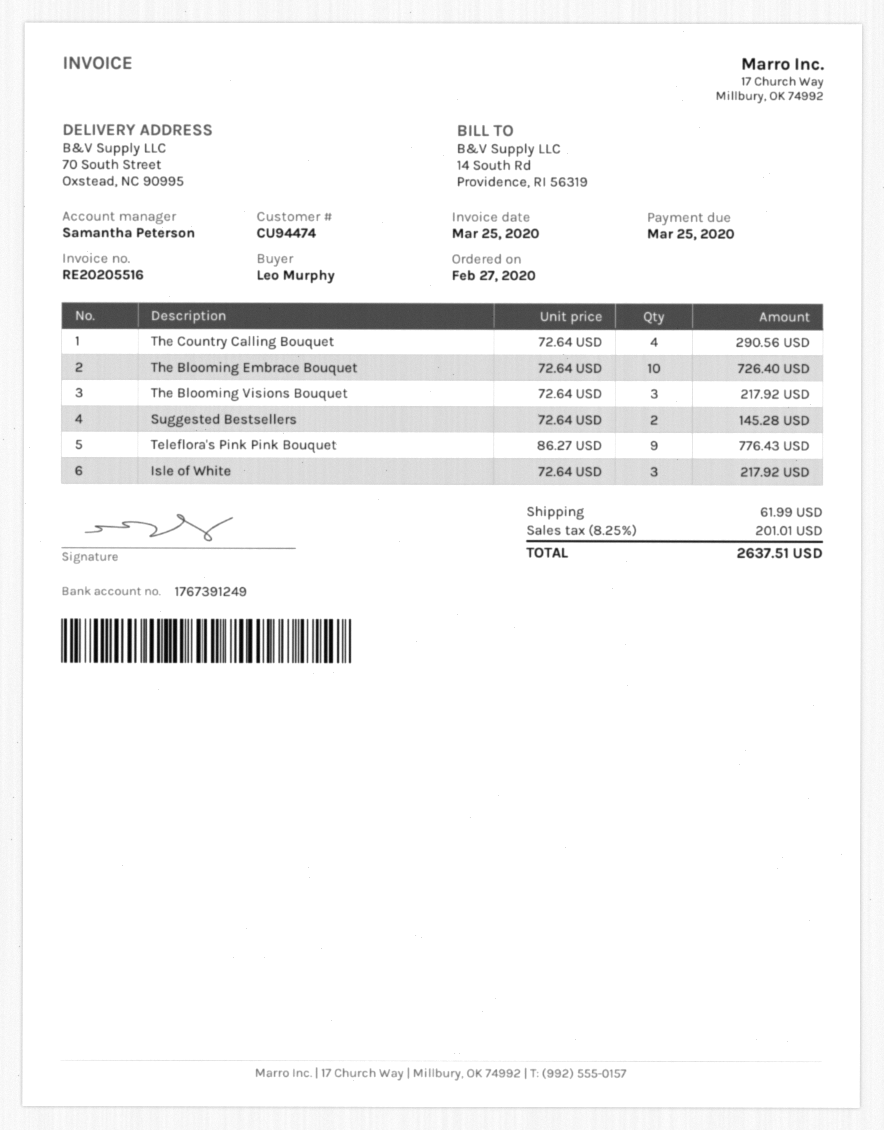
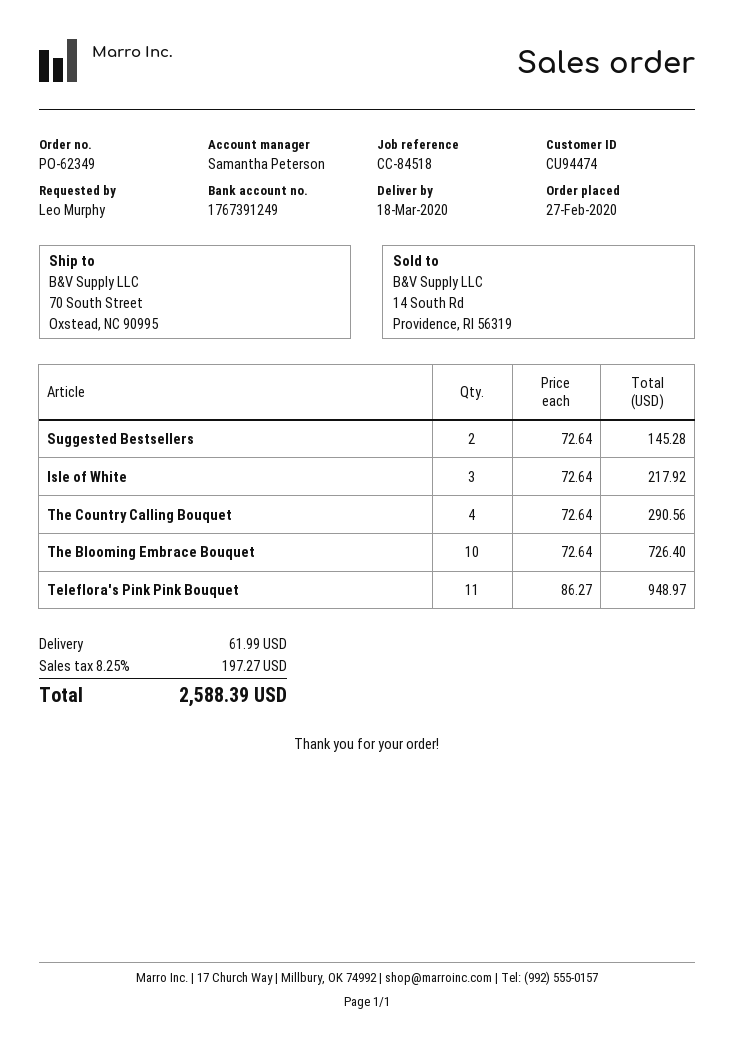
The Blooming Visions Bouquet: 3 x 72.64 = 217.92 -> none
Teleflora's Pink Pink Bouquet: 9 x 86.27 = 776.43 -> 11 x 86.27 = 948.97
tax: 8.25% = 201.01 -> 8.25% = 197.27
total: 2637.51 -> 2588.39

